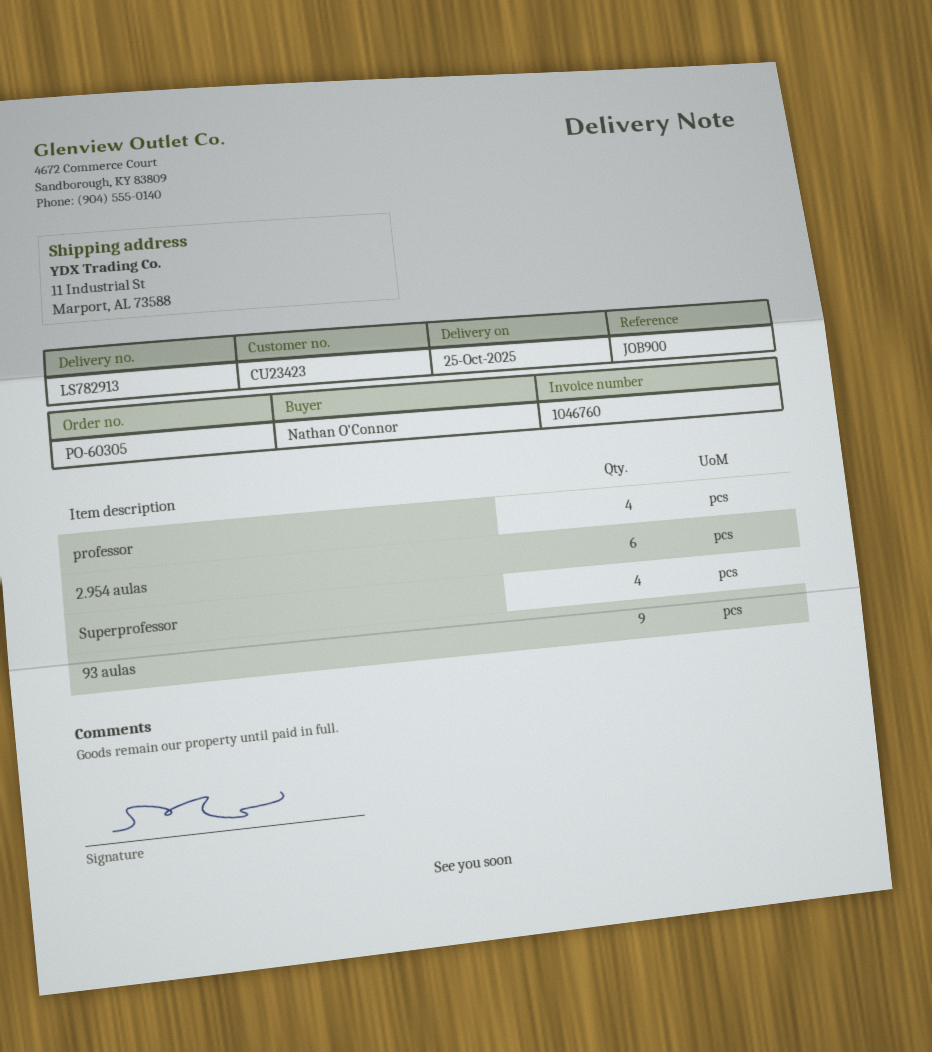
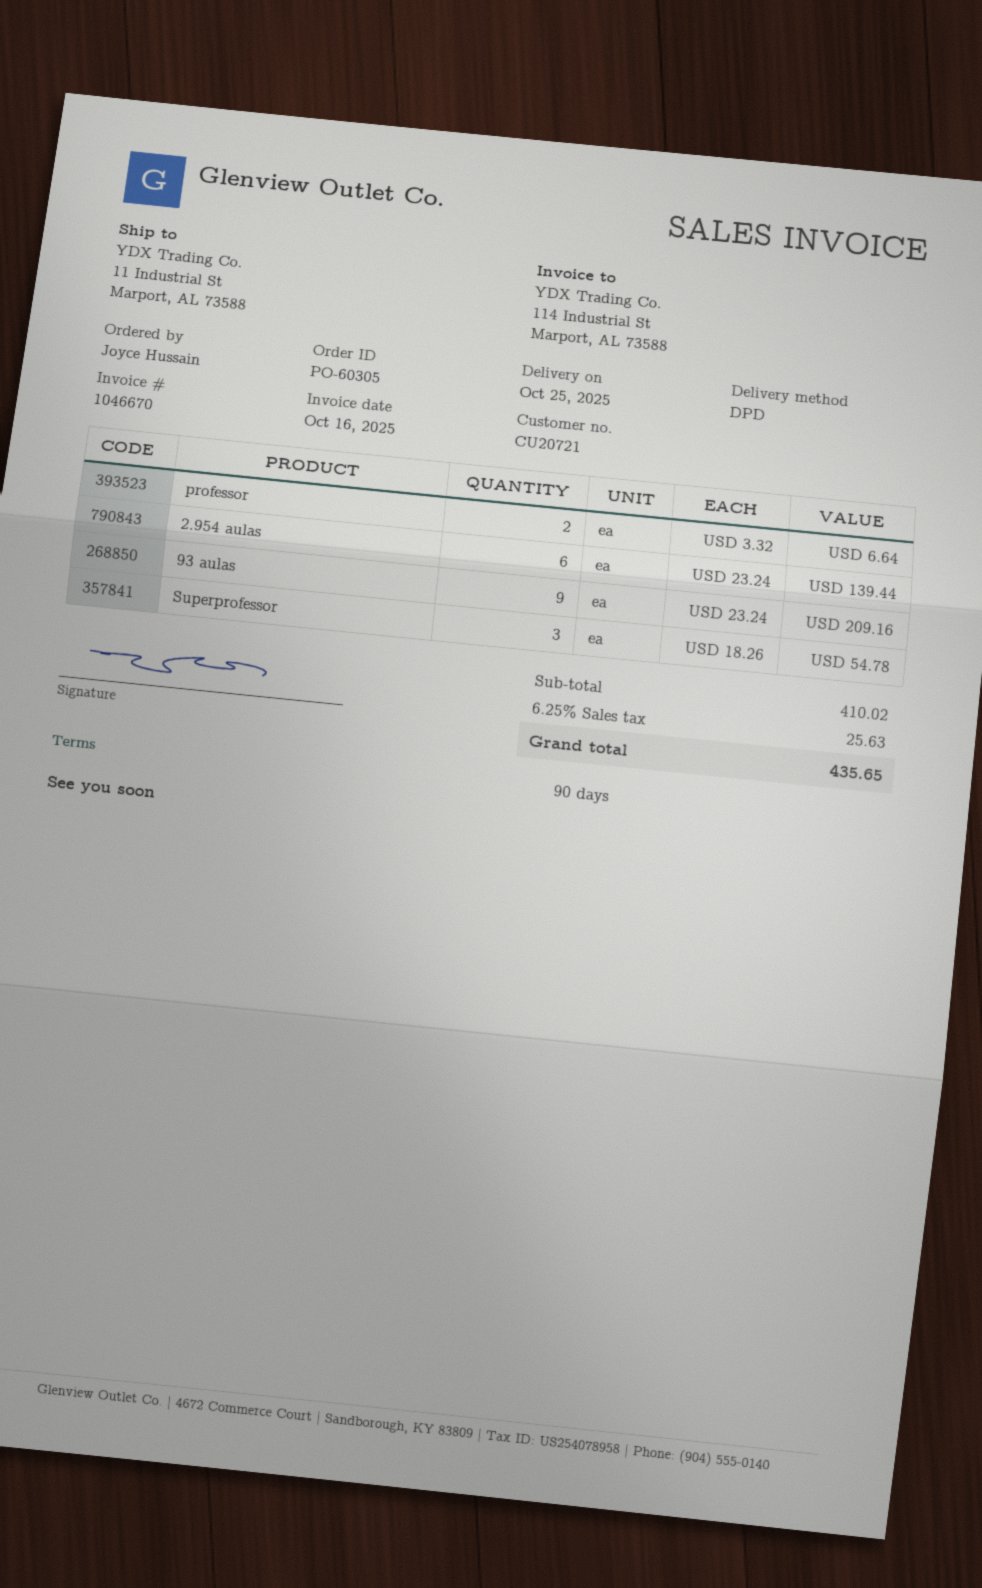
invoice number: 1046760 -> 1046670
customer number: CU23423 -> CU20721
ordered by: Nathan O'Connor -> Joyce Hussain
professor: 4 -> 2
Superprofessor: 4 -> 3

